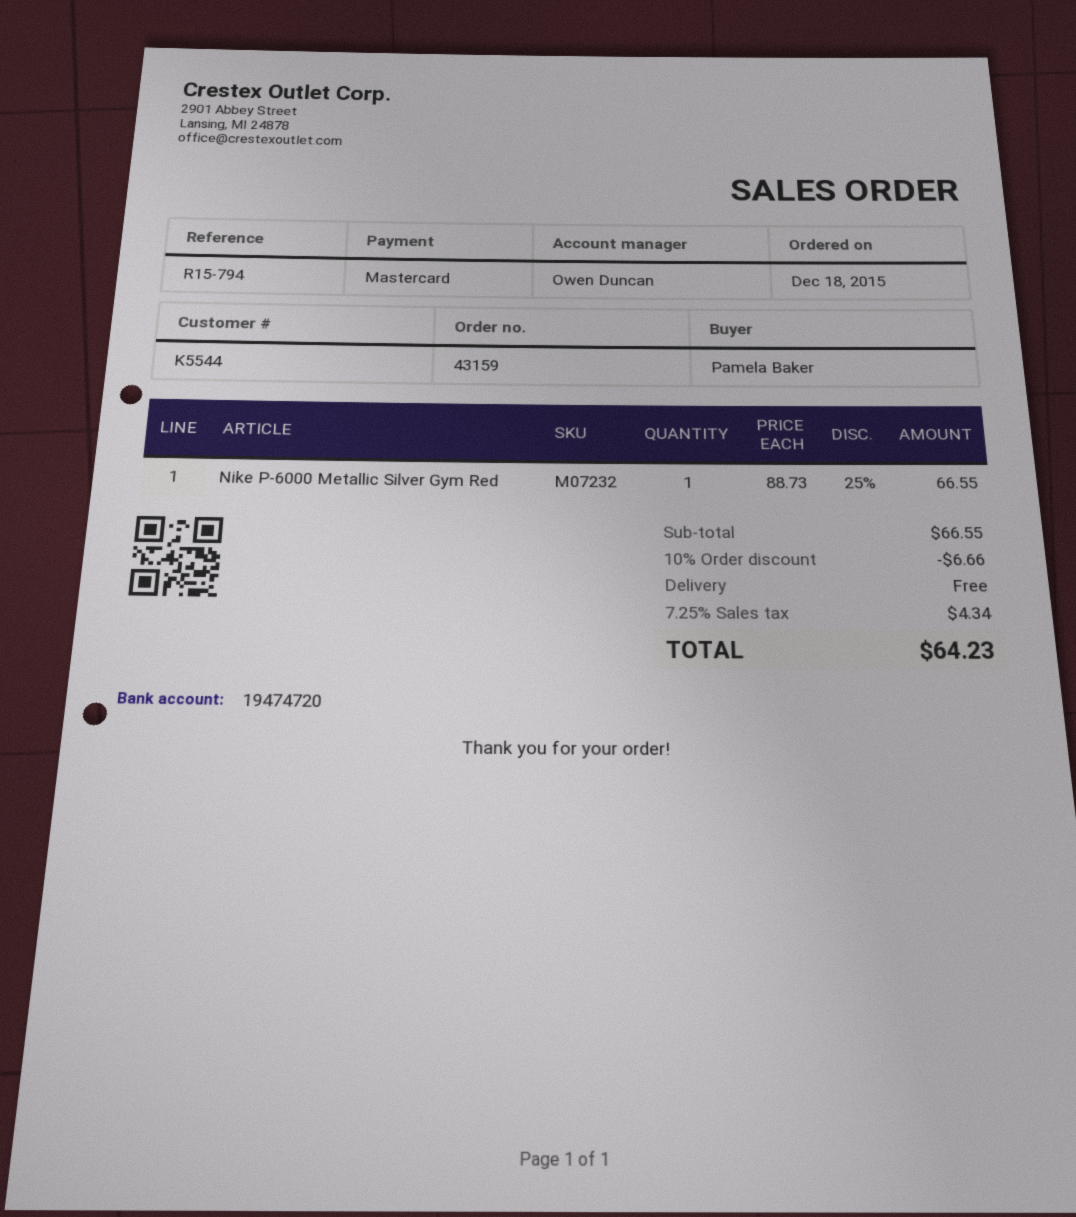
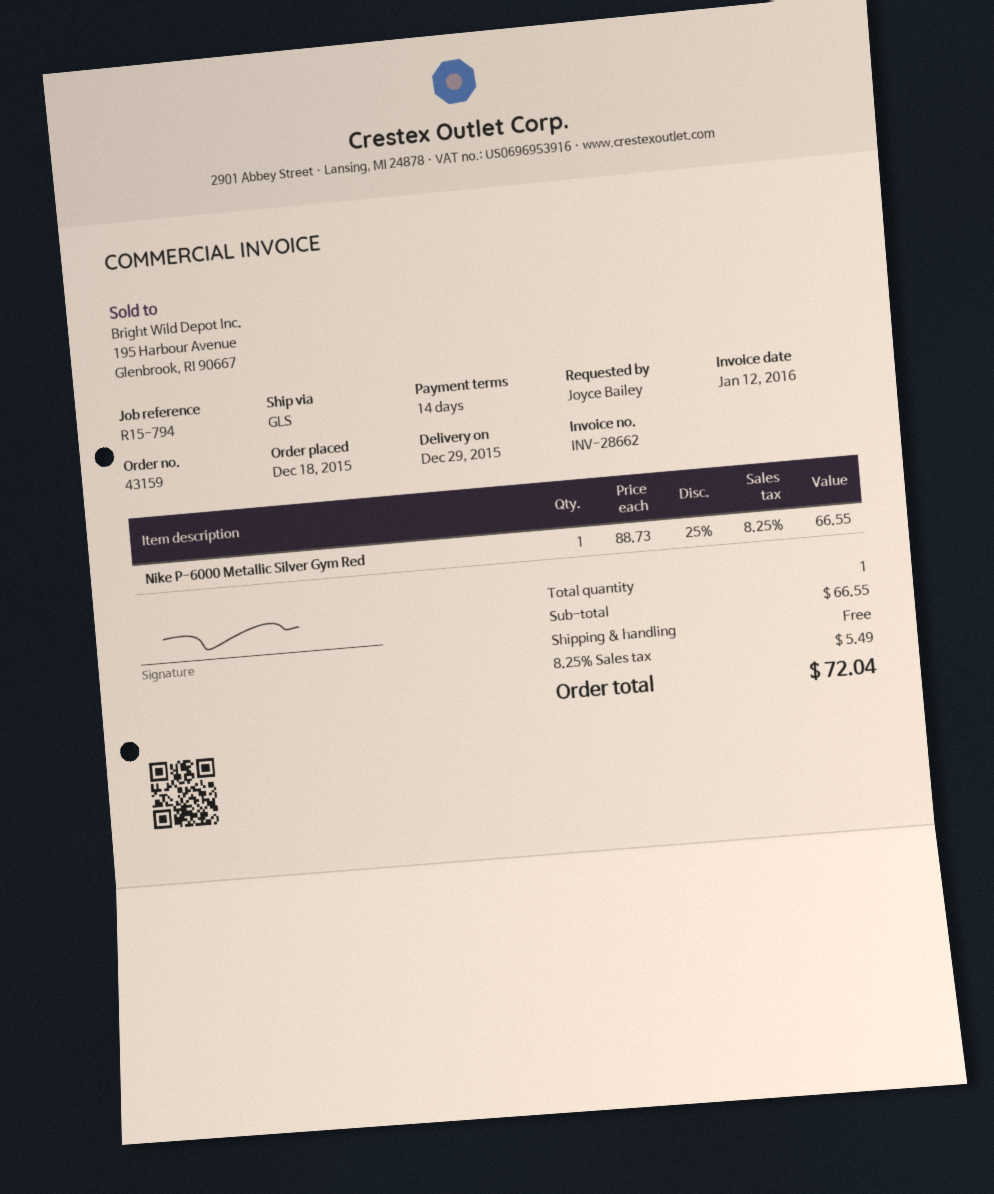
ordered by: Pamela Baker -> Joyce Bailey
discount: 10% = 6.66 -> none
tax: 7.25% = 4.34 -> 8.25% = 5.49
total: 64.23 -> 72.04

